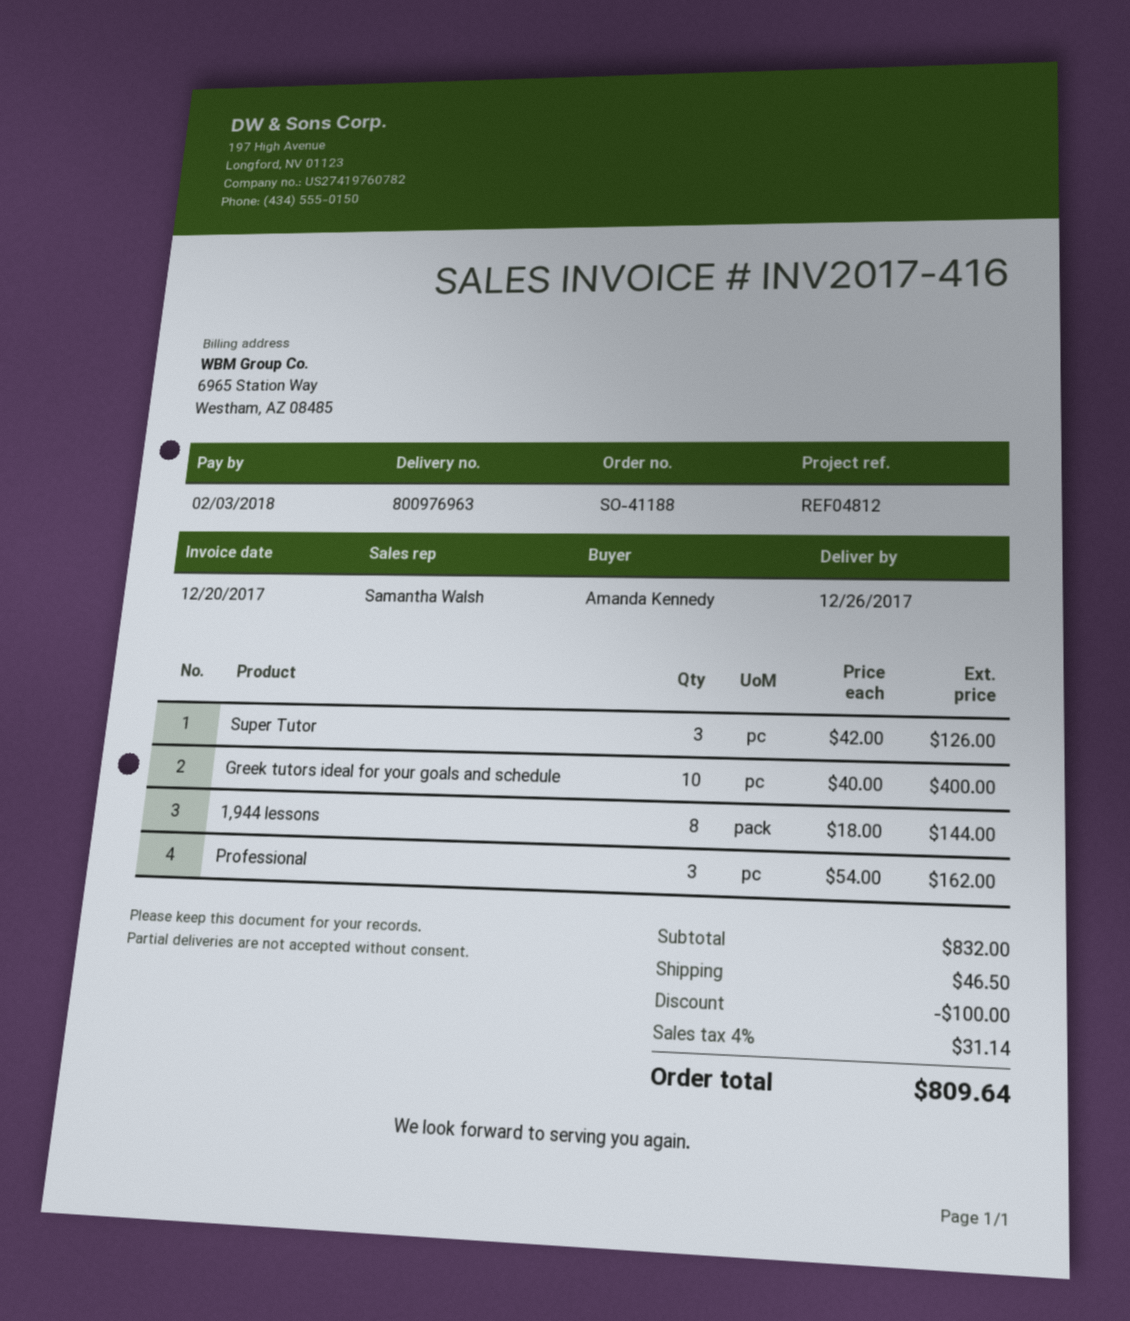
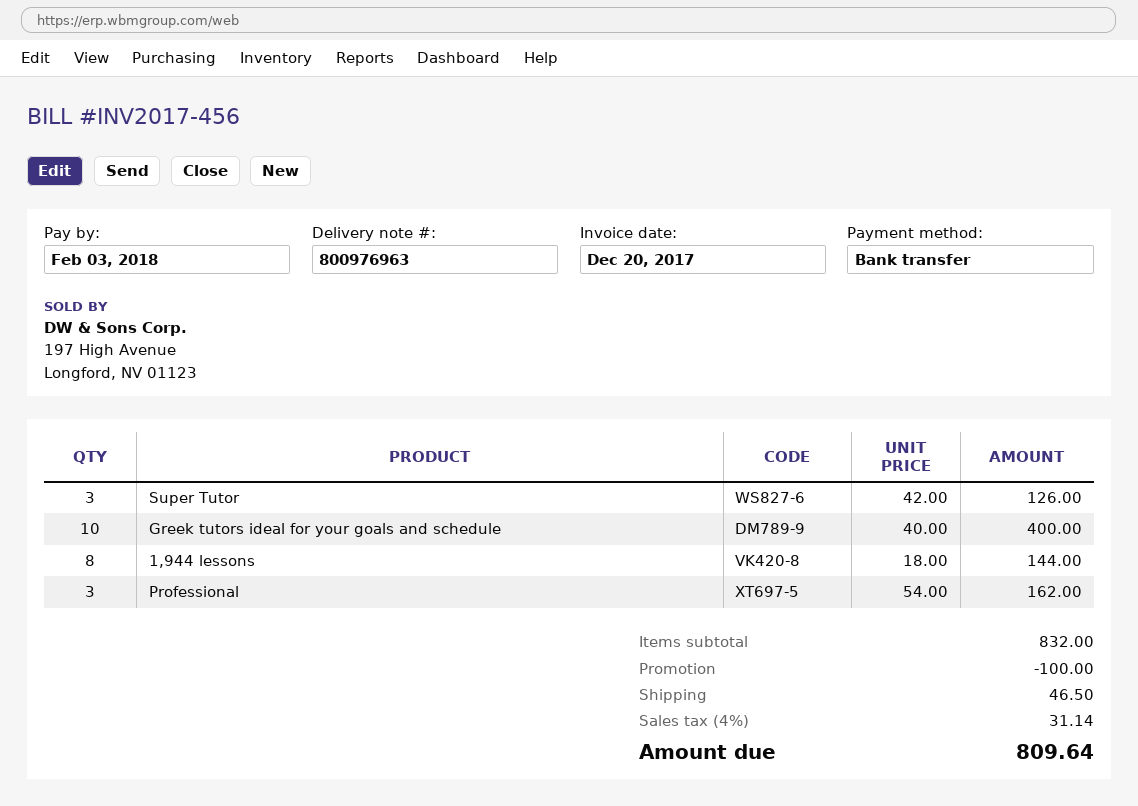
invoice number: INV2017-416 -> INV2017-456

